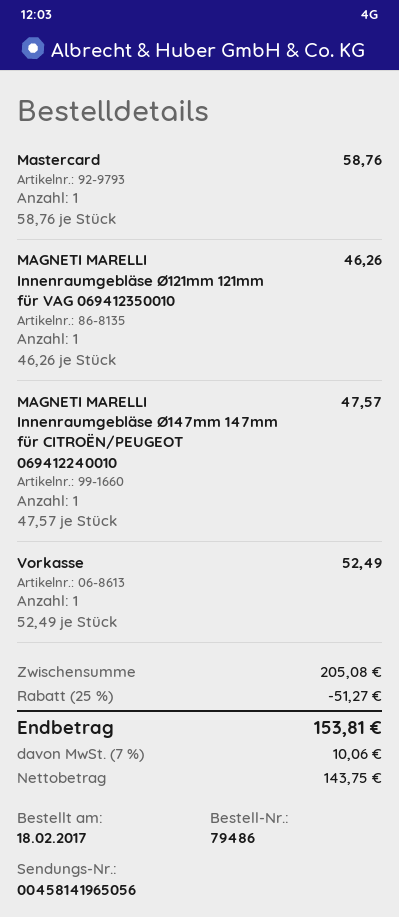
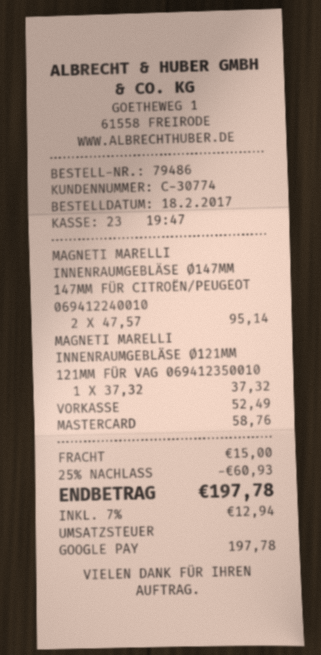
MAGNETI MARELLI Innenraumgebläse Ø121mm 121mm für VAG 069412350010: 1 x 46.26 = 46.26 -> 1 x 37.32 = 37.32
MAGNETI MARELLI Innenraumgebläse Ø147mm 147mm für CITROËN/PEUGEOT 069412240010: 1 x 47.57 = 47.57 -> 2 x 47.57 = 95.14
discount: 25% = 51.27 -> 25% = 60.93
shipping: none -> 15.00
tax: 7% = 10.06 -> 7% = 12.94
total: 153.81 -> 197.78

